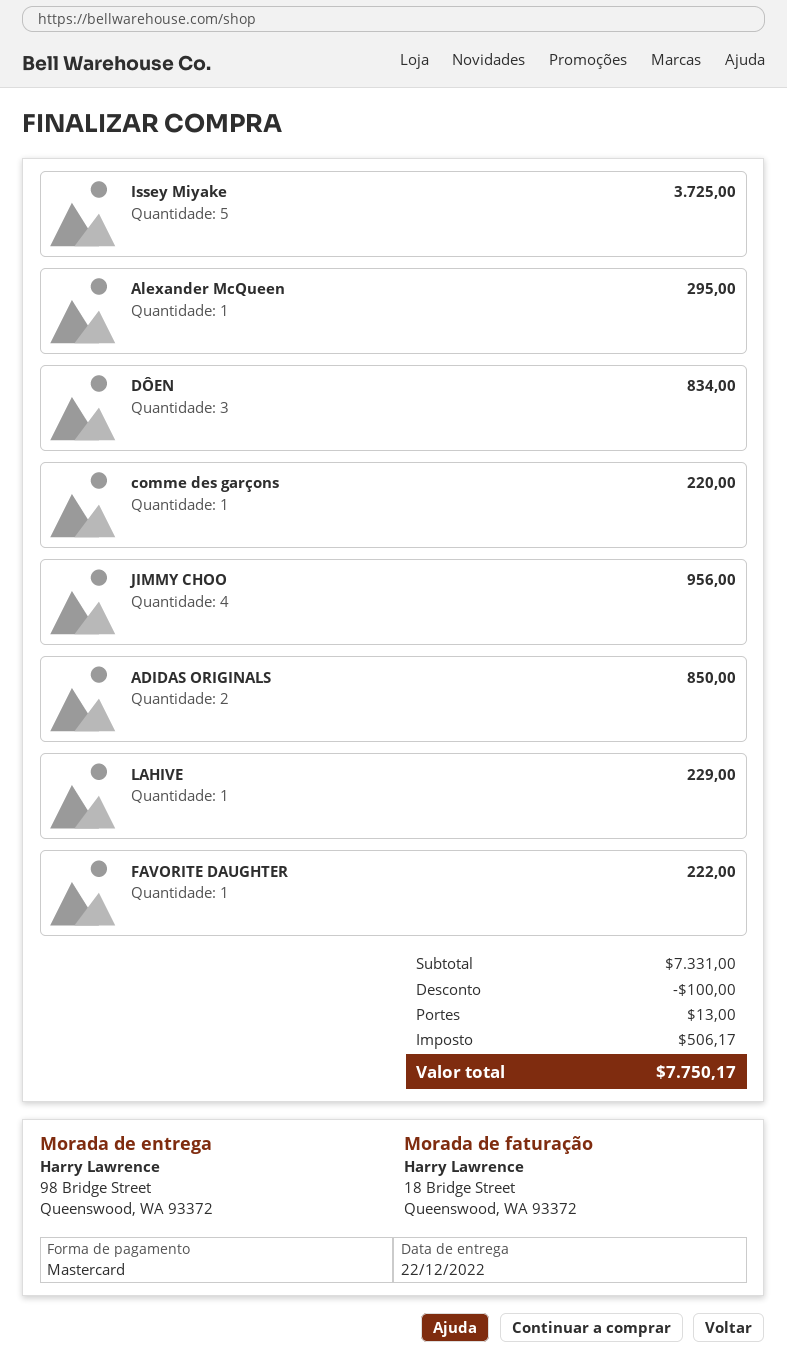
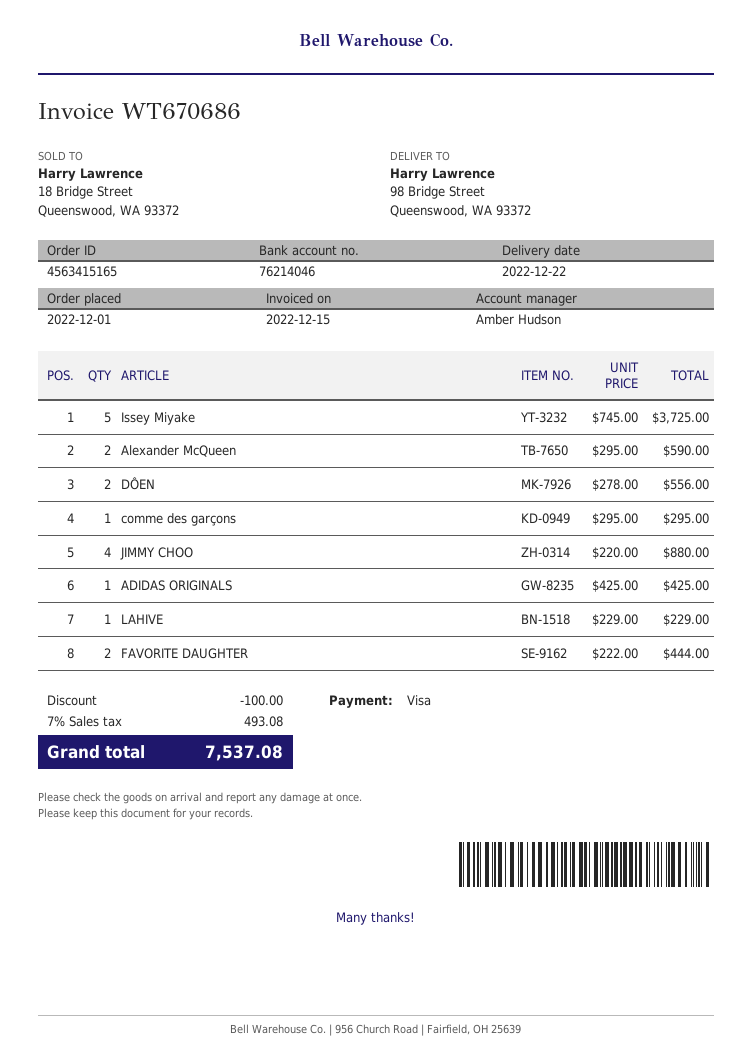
payment method: Mastercard -> Visa
Alexander McQueen: 1 for 295.00 -> 2 for 590.00
DÔEN: 3 for 834.00 -> 2 for 556.00
comme des garçons: 1 for 220.00 -> 1 for 295.00
JIMMY CHOO: 4 for 956.00 -> 4 for 880.00
ADIDAS ORIGINALS: 2 for 850.00 -> 1 for 425.00
FAVORITE DAUGHTER: 1 for 222.00 -> 2 for 444.00
shipping: 13.00 -> none
tax: 506.17 -> 493.08
total: 7750.17 -> 7537.08

